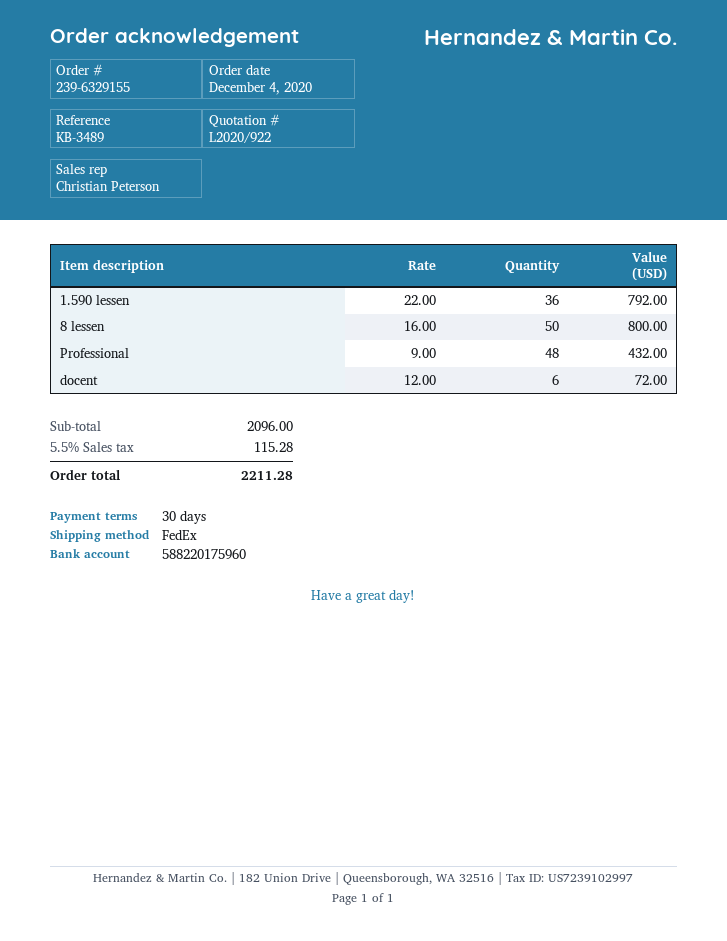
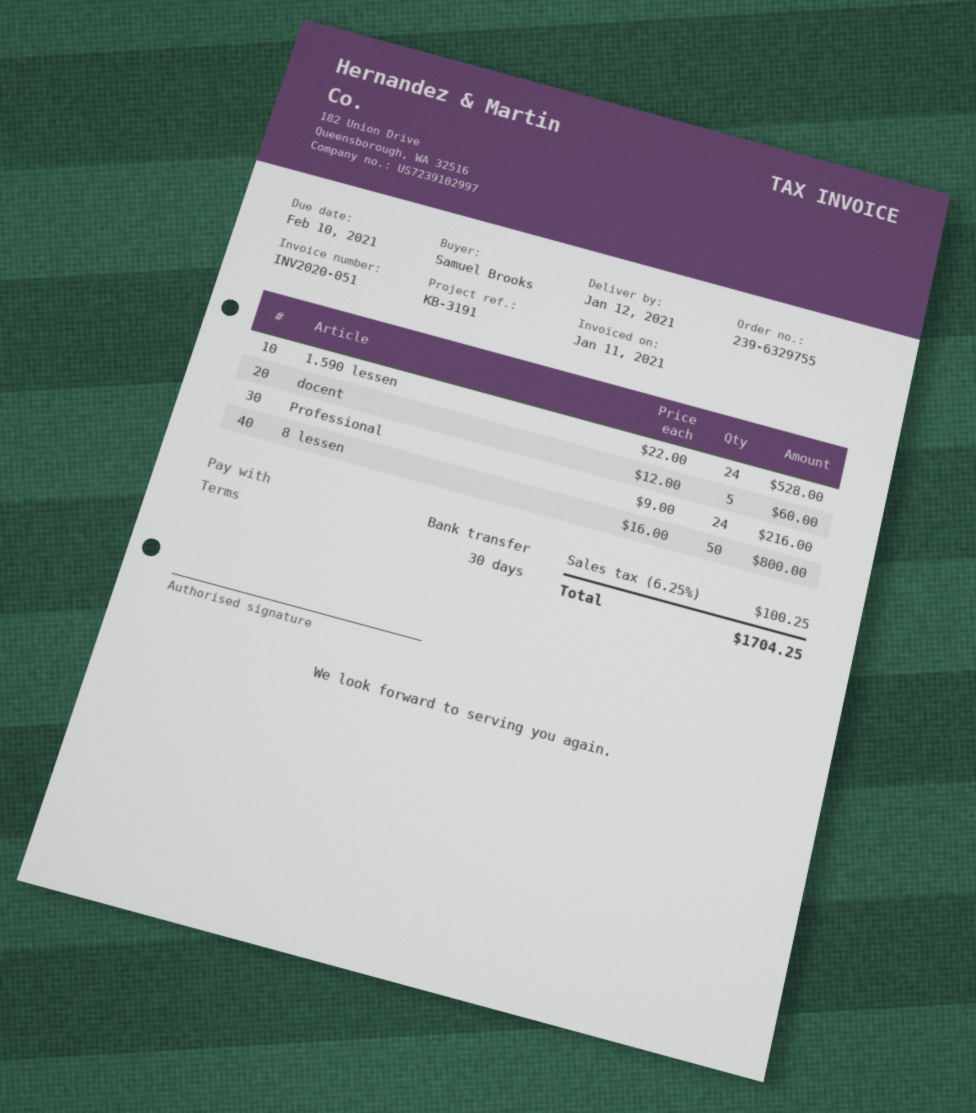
order number: 239-6329155 -> 239-6329755
reference: KB-3489 -> KB-3191
1.590 lessen: 36 x 22.00 = 792.00 -> 24 x 22.00 = 528.00
Professional: 48 x 9.00 = 432.00 -> 24 x 9.00 = 216.00
docent: 6 x 12.00 = 72.00 -> 5 x 12.00 = 60.00
tax: 5.5% = 115.28 -> 6.25% = 100.25
total: 2211.28 -> 1704.25

